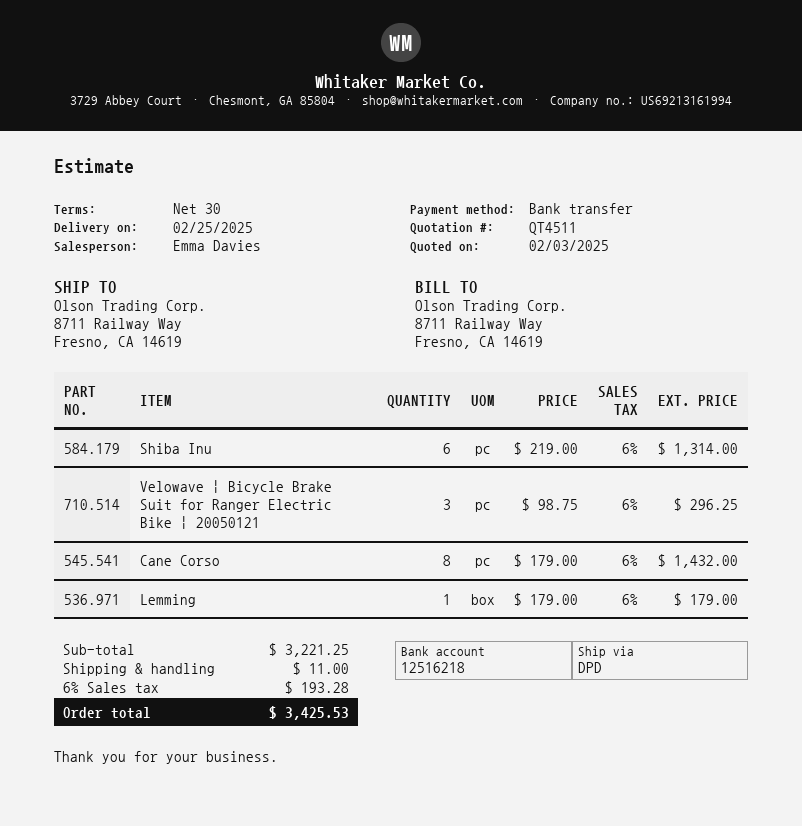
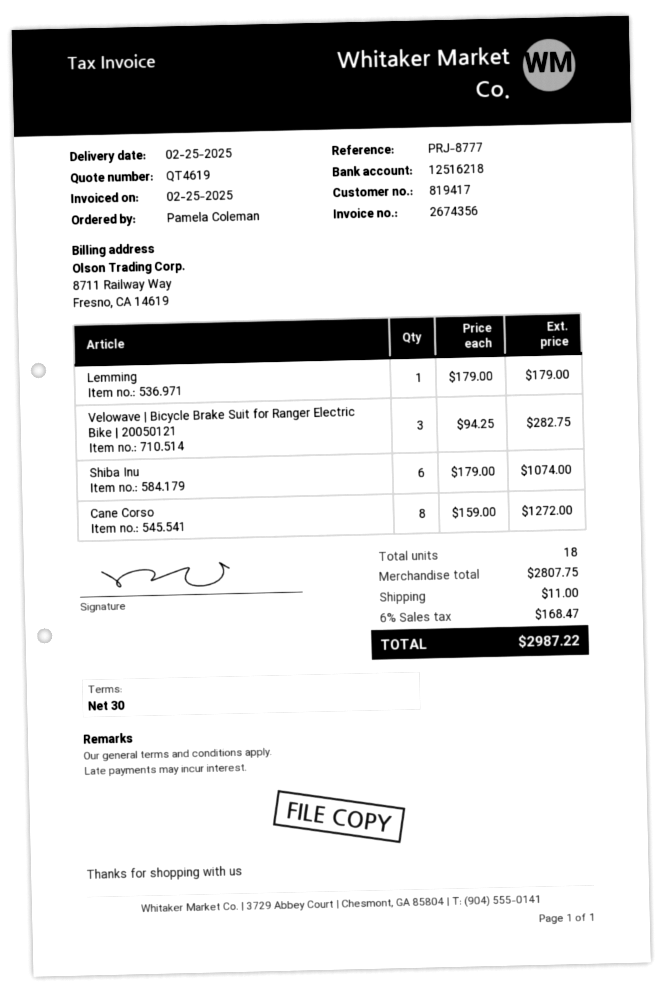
quote number: QT4511 -> QT4619
Shiba Inu: 6 x 219.00 = 1314.00 -> 6 x 179.00 = 1074.00
Velowave | Bicycle Brake Suit for Ranger Electric Bike | 20050121: 3 x 98.75 = 296.25 -> 3 x 94.25 = 282.75
Cane Corso: 8 x 179.00 = 1432.00 -> 8 x 159.00 = 1272.00
subtotal: 3221.25 -> 2807.75
tax: 6% = 193.28 -> 6% = 168.47
total: 3425.53 -> 2987.22

